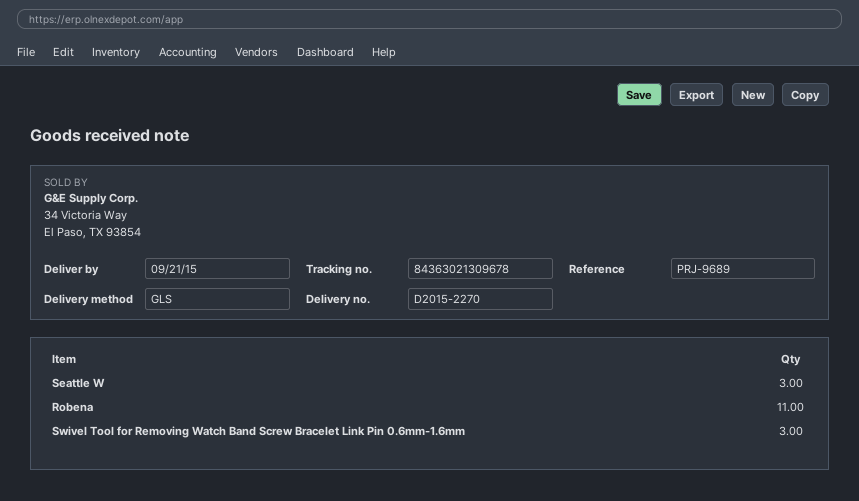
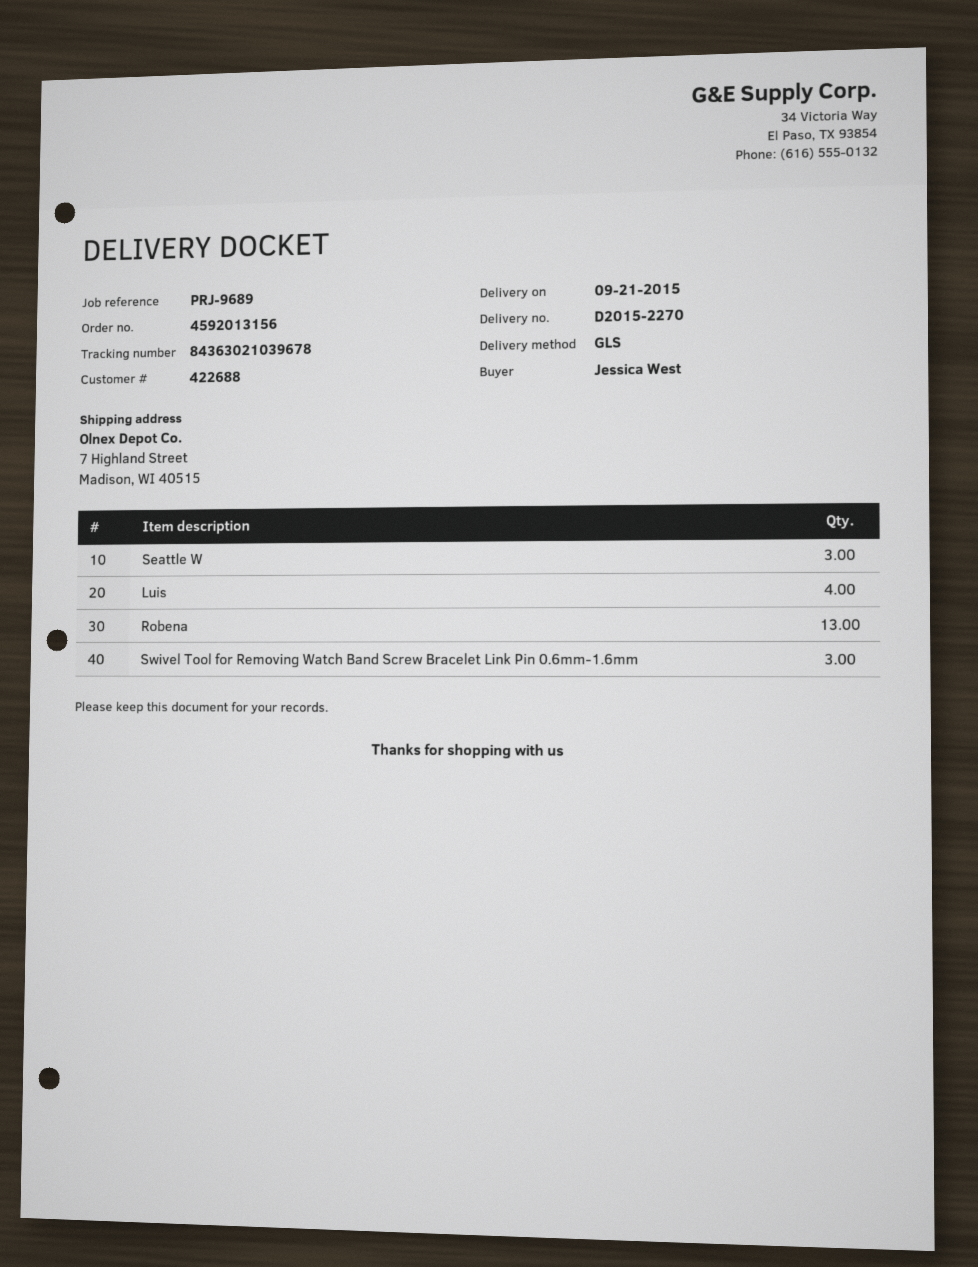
tracking number: 84363021309678 -> 84363021039678
Robena: 11 -> 13
Luis: none -> 4

